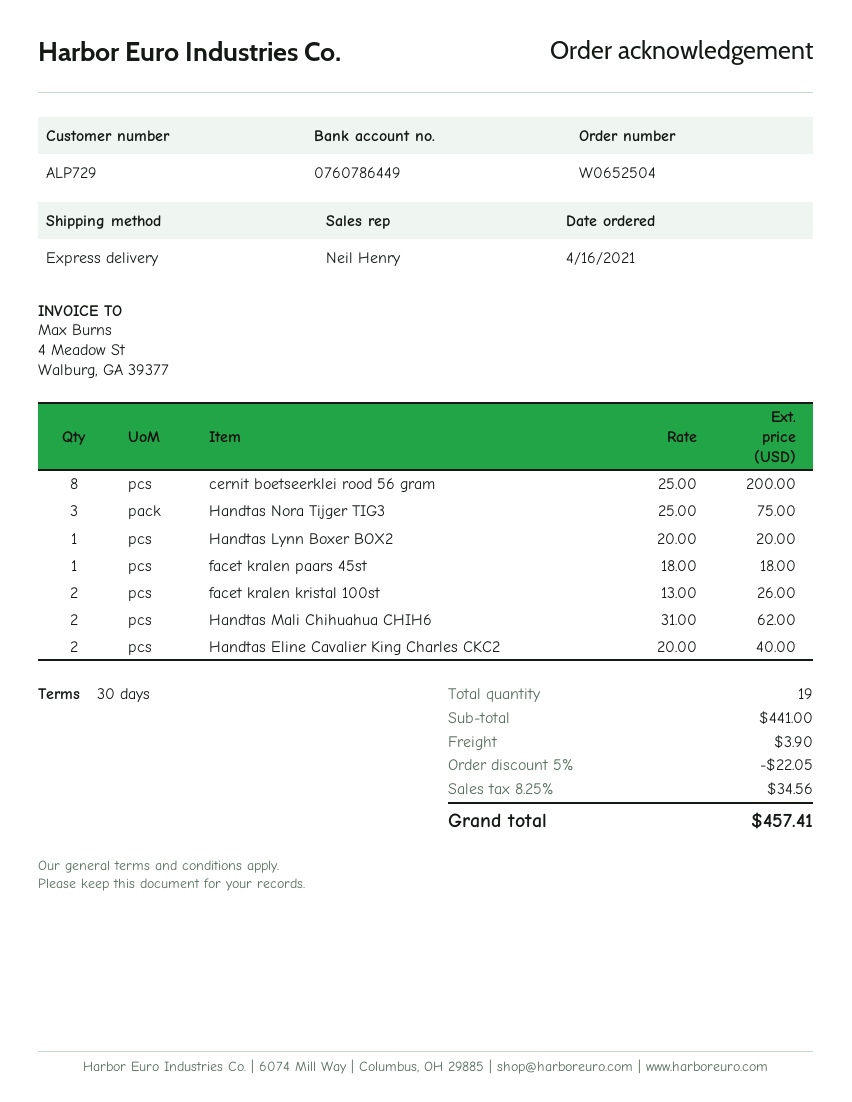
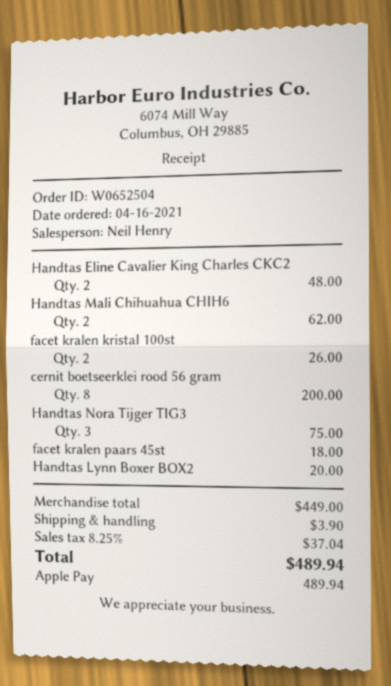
Handtas Eline Cavalier King Charles CKC2: 2 for 40.00 -> 2 for 48.00
subtotal: 441.00 -> 449.00
discount: 5% = 22.05 -> none
tax: 8.25% = 34.56 -> 8.25% = 37.04
total: 457.41 -> 489.94

